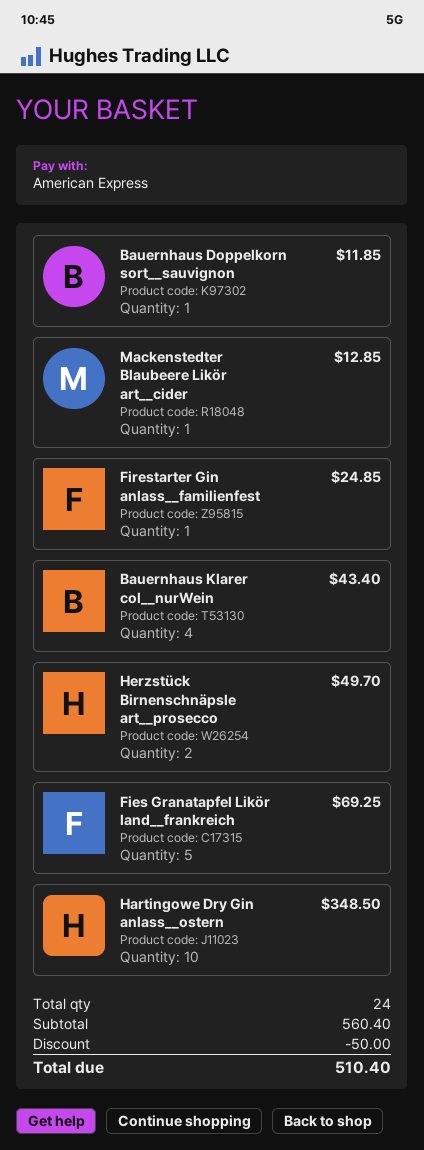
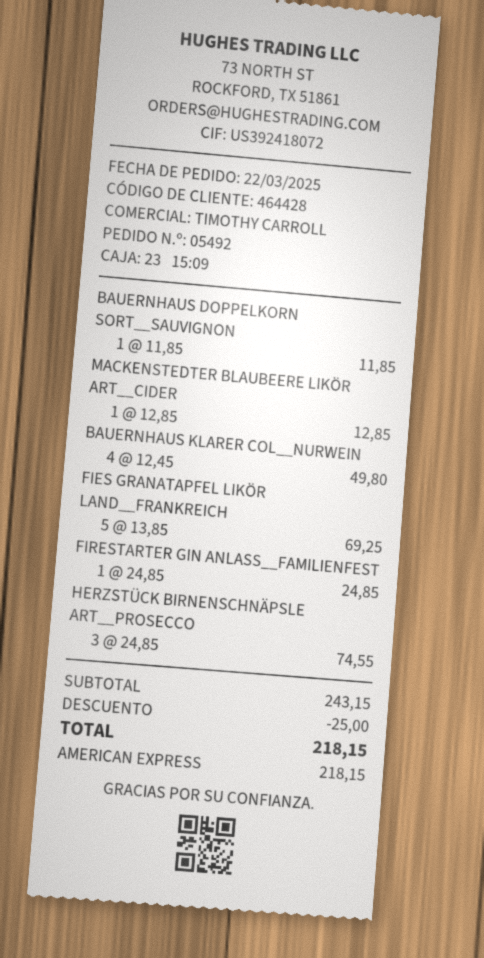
Bauernhaus Klarer col__nurWein: 4 for 43.40 -> 4 for 49.80
Herzstück Birnenschnäpsle art__prosecco: 2 for 49.70 -> 3 for 74.55
Hartingowe Dry Gin anlass__ostern: 10 for 348.50 -> none
subtotal: 560.40 -> 243.15
discount: 50.00 -> 25.00
total: 510.40 -> 218.15

